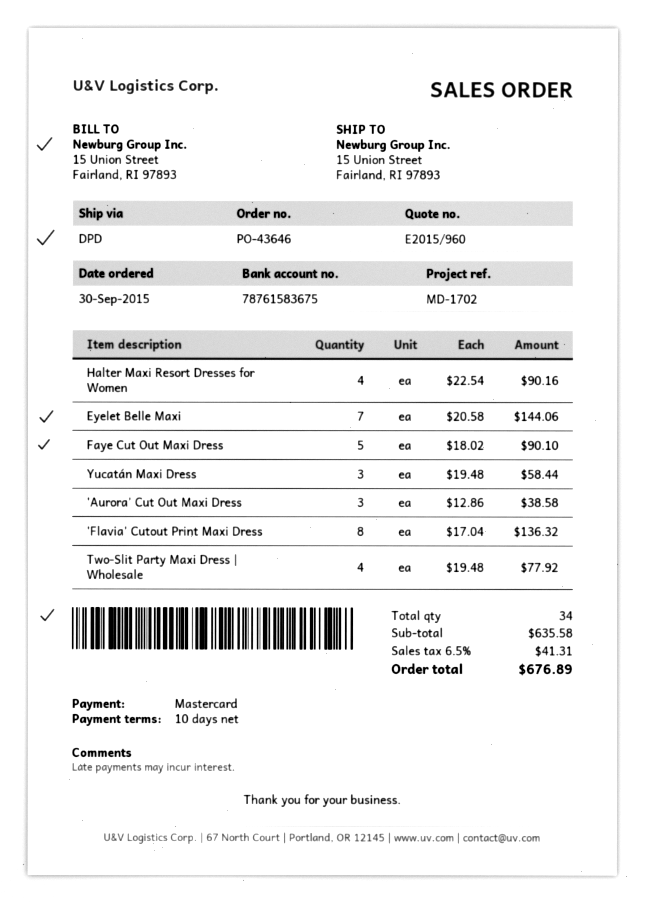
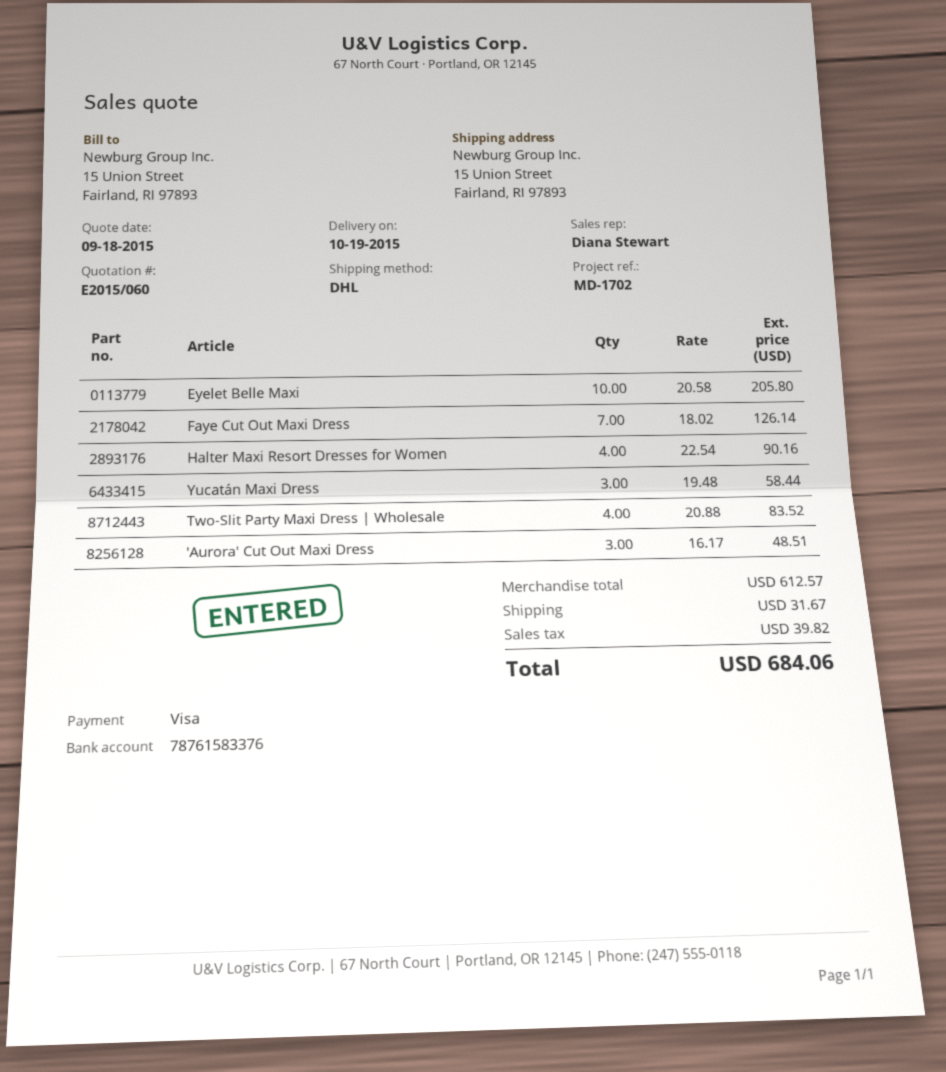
quote number: E2015/960 -> E2015/060
payment method: Mastercard -> Visa
bank account: 78761583675 -> 78761583376
shipping method: DPD -> DHL
Eyelet Belle Maxi: 7 x 20.58 = 144.06 -> 10 x 20.58 = 205.80
Faye Cut Out Maxi Dress: 5 x 18.02 = 90.10 -> 7 x 18.02 = 126.14
'Aurora' Cut Out Maxi Dress: 3 x 12.86 = 38.58 -> 3 x 16.17 = 48.51
'Flavia' Cutout Print Maxi Dress: 8 x 17.04 = 136.32 -> none
Two-Slit Party Maxi Dress | Wholesale: 4 x 19.48 = 77.92 -> 4 x 20.88 = 83.52
subtotal: 635.58 -> 612.57
shipping: none -> 31.67
tax: 41.31 -> 39.82
total: 676.89 -> 684.06

